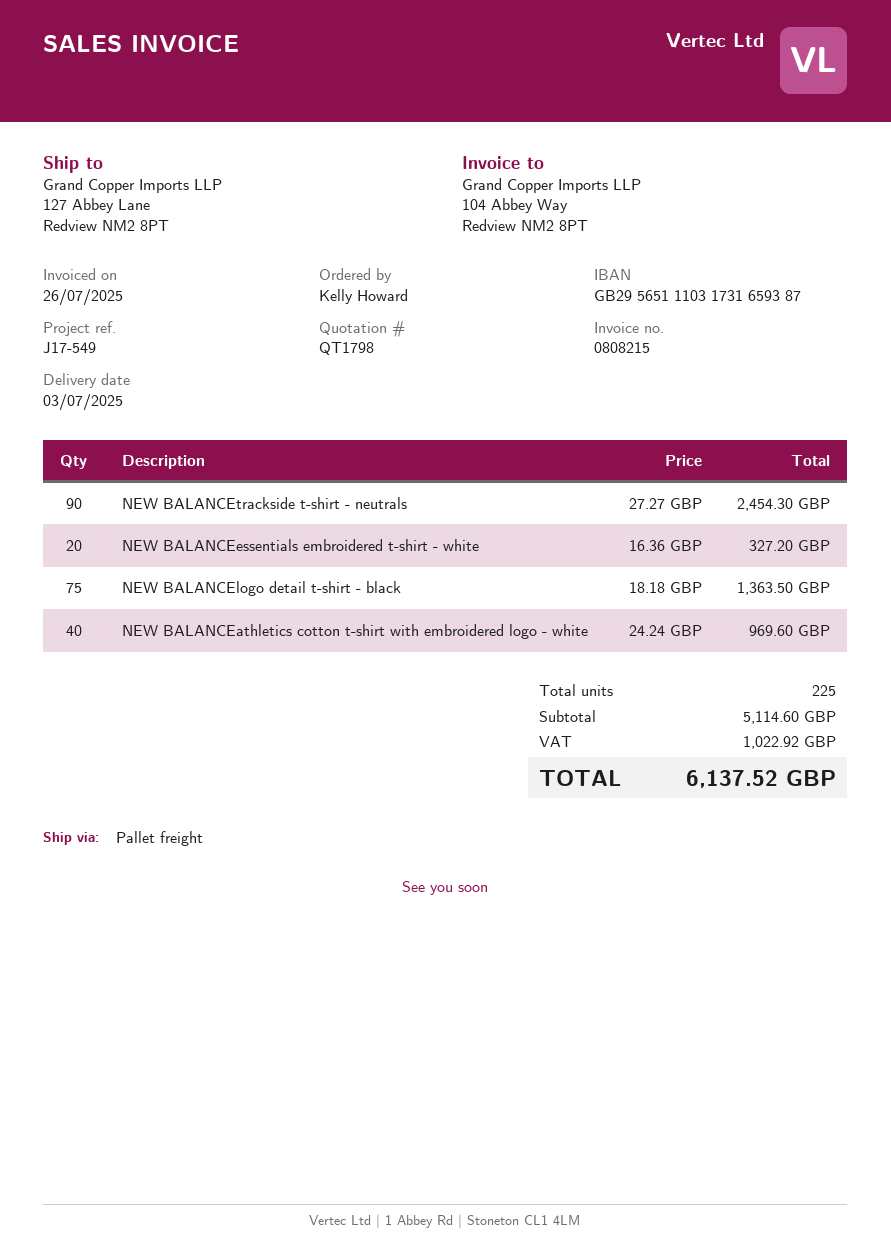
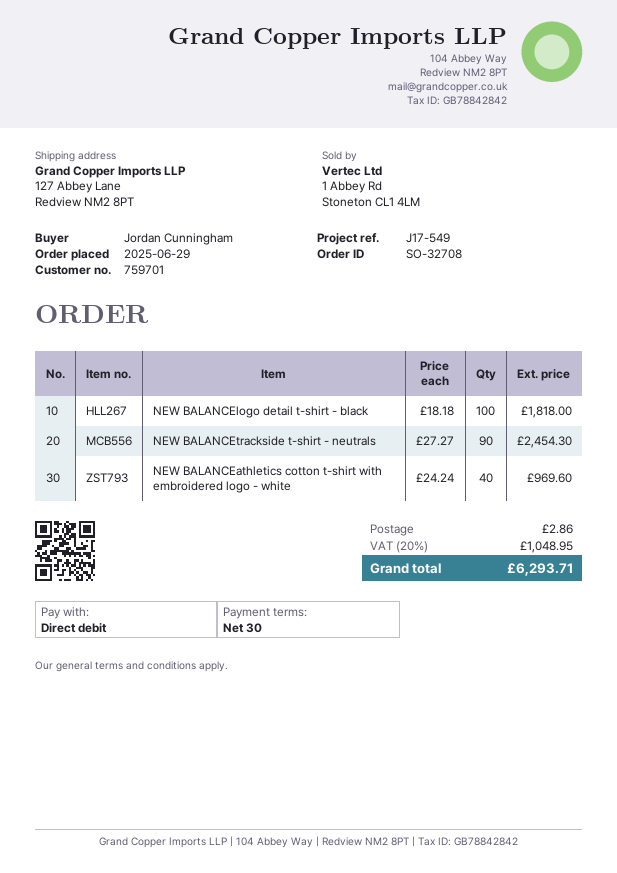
ordered by: Kelly Howard -> Jordan Cunningham
NEW BALANCEessentials embroidered t-shirt - white: 20 x 16.36 = 327.20 -> none
NEW BALANCElogo detail t-shirt - black: 75 x 18.18 = 1363.50 -> 100 x 18.18 = 1818.00
shipping: none -> 2.86
tax: 1022.92 -> 1048.95
total: 6137.52 -> 6293.71

